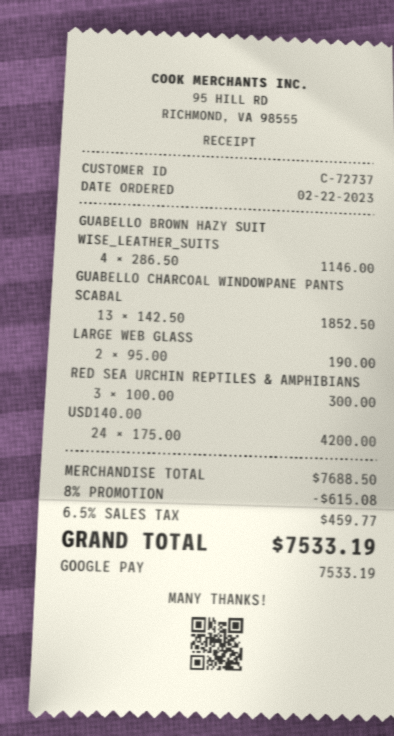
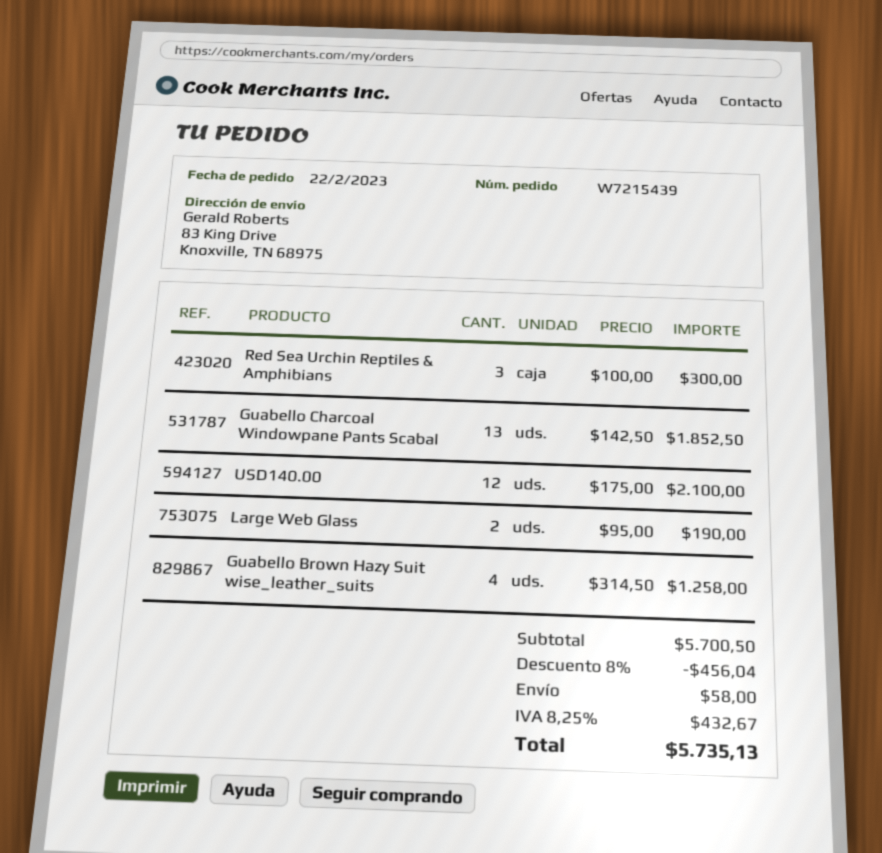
GUABELLO BROWN HAZY SUIT WISE_LEATHER_SUITS: 4 x 286.50 = 1146.00 -> 4 x 314.50 = 1258.00
USD140.00: 24 x 175.00 = 4200.00 -> 12 x 175.00 = 2100.00
subtotal: 7688.50 -> 5700.50
discount: 8% = 615.08 -> 8% = 456.04
shipping: none -> 58.00
tax: 6.5% = 459.77 -> 8.25% = 432.67
total: 7533.19 -> 5735.13

